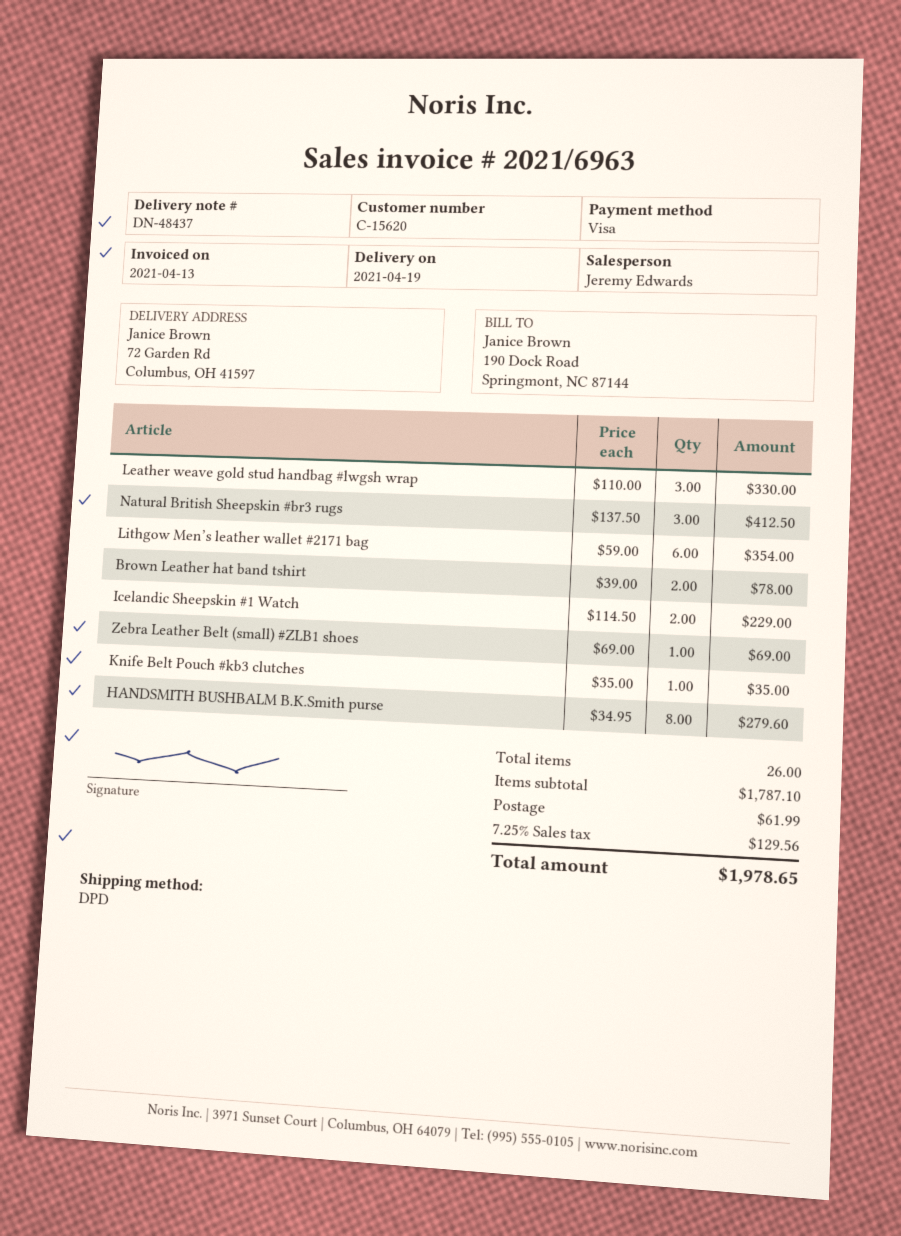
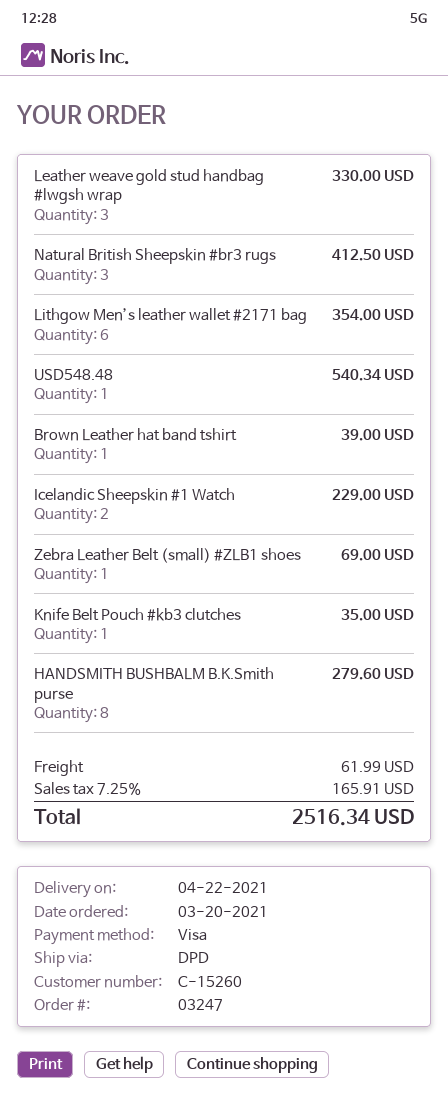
delivery date: 2021-04-19 -> 2021-04-22
customer number: C-15620 -> C-15260
Brown Leather hat band tshirt: 2 for 78.00 -> 1 for 39.00
USD548.48: none -> 1 for 540.34
tax: 7.25% = 129.56 -> 7.25% = 165.91
total: 1978.65 -> 2516.34

